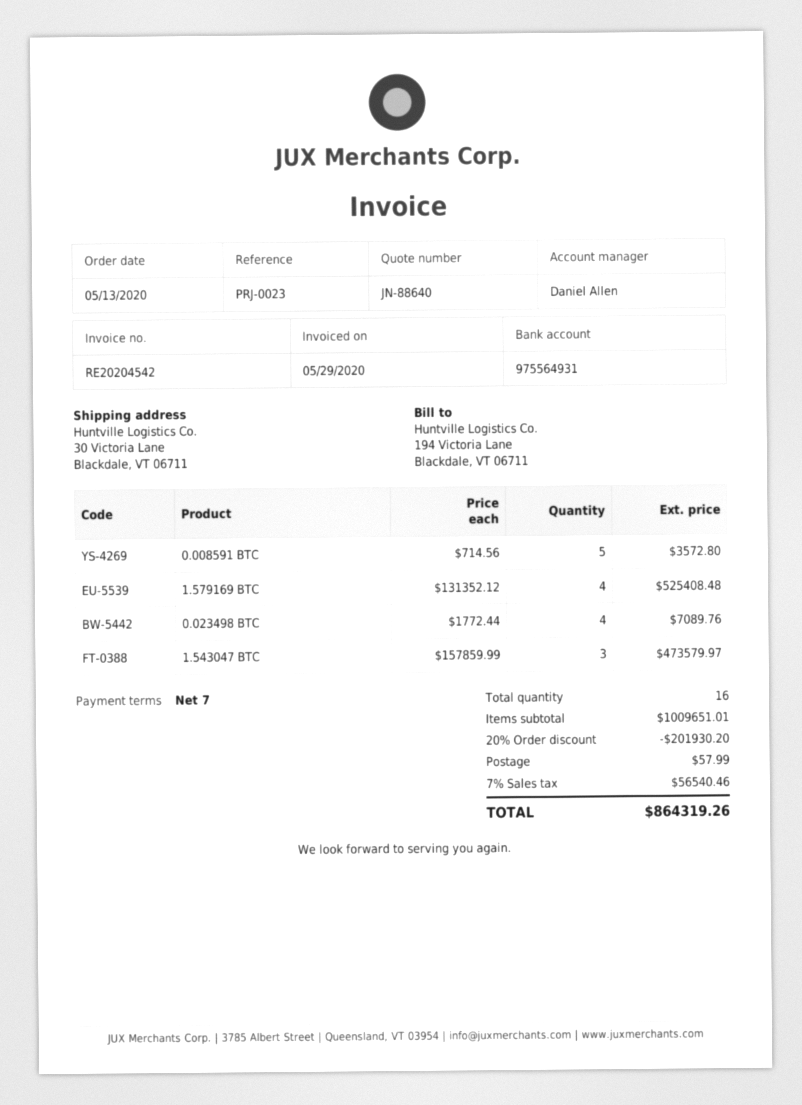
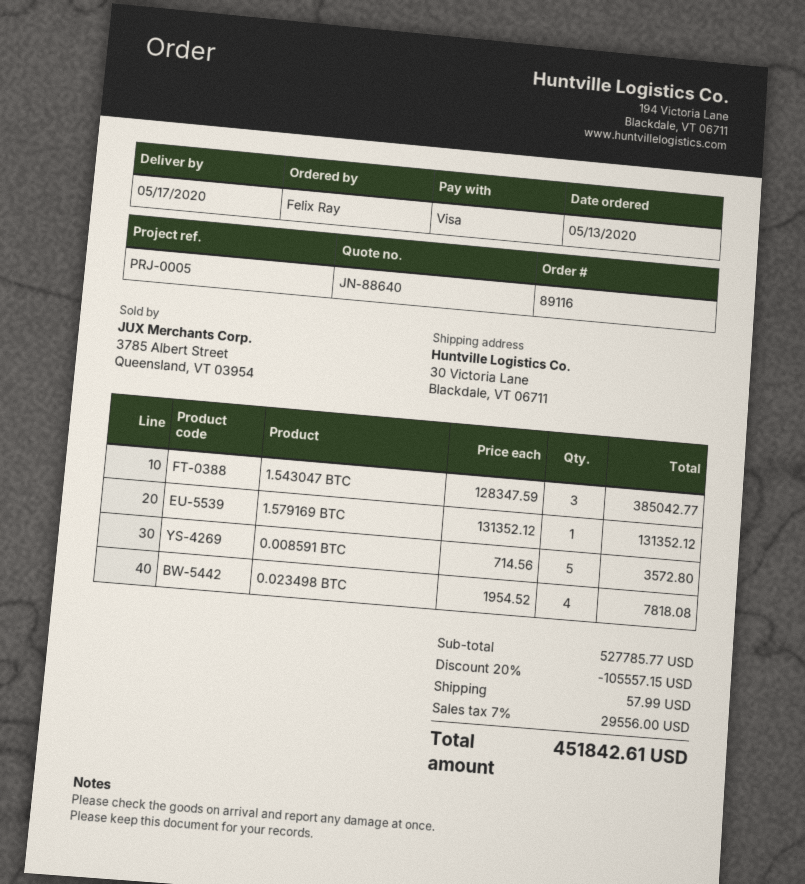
reference: PRJ-0023 -> PRJ-0005
1.579169 BTC: 4 x 131352.12 = 525408.48 -> 1 x 131352.12 = 131352.12
0.023498 BTC: 4 x 1772.44 = 7089.76 -> 4 x 1954.52 = 7818.08
1.543047 BTC: 3 x 157859.99 = 473579.97 -> 3 x 128347.59 = 385042.77
subtotal: 1009651.01 -> 527785.77
discount: 20% = 201930.20 -> 20% = 105557.15
tax: 7% = 56540.46 -> 7% = 29556.00
total: 864319.26 -> 451842.61

